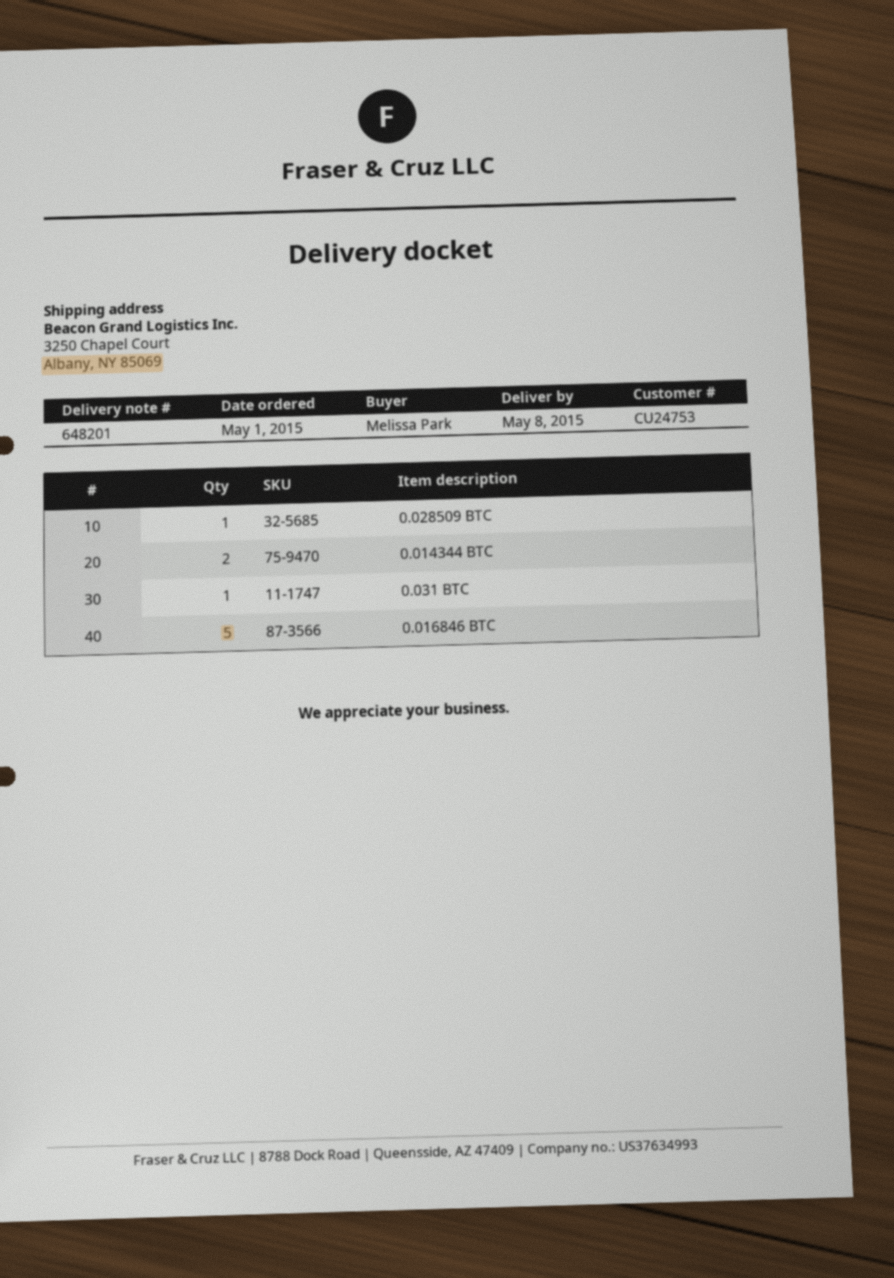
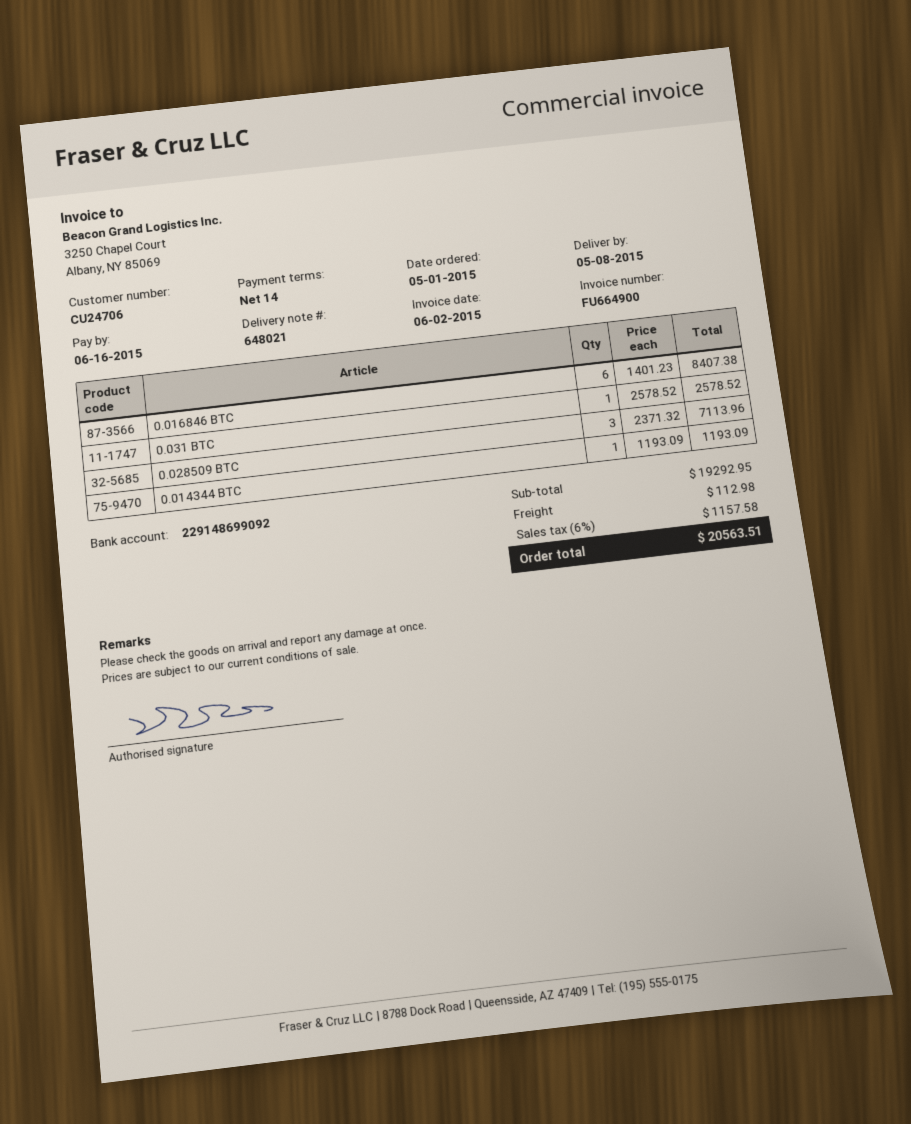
delivery note number: 648201 -> 648021
customer number: CU24753 -> CU24706
0.028509 BTC: 1 -> 3
0.014344 BTC: 2 -> 1
0.016846 BTC: 5 -> 6

